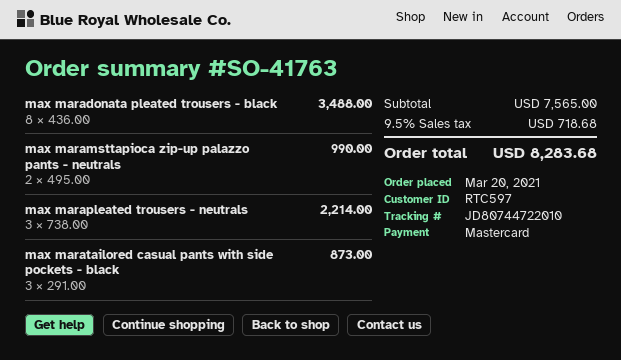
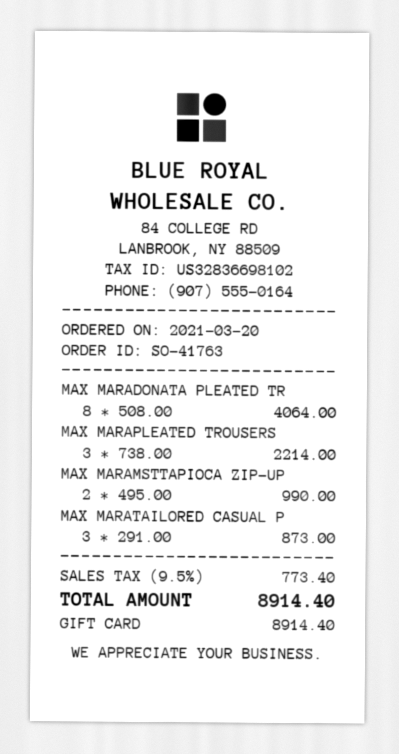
payment method: Mastercard -> gift card
max maradonata pleated trousers - black: 8 x 436.00 = 3488.00 -> 8 x 508.00 = 4064.00
tax: 9.5% = 718.68 -> 9.5% = 773.40
total: 8283.68 -> 8914.40

